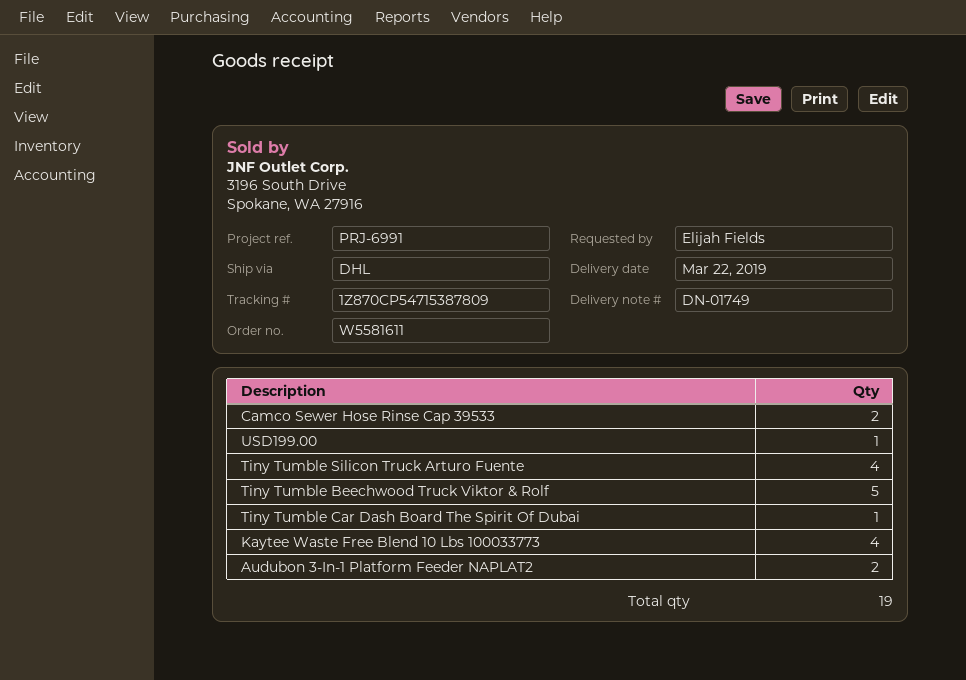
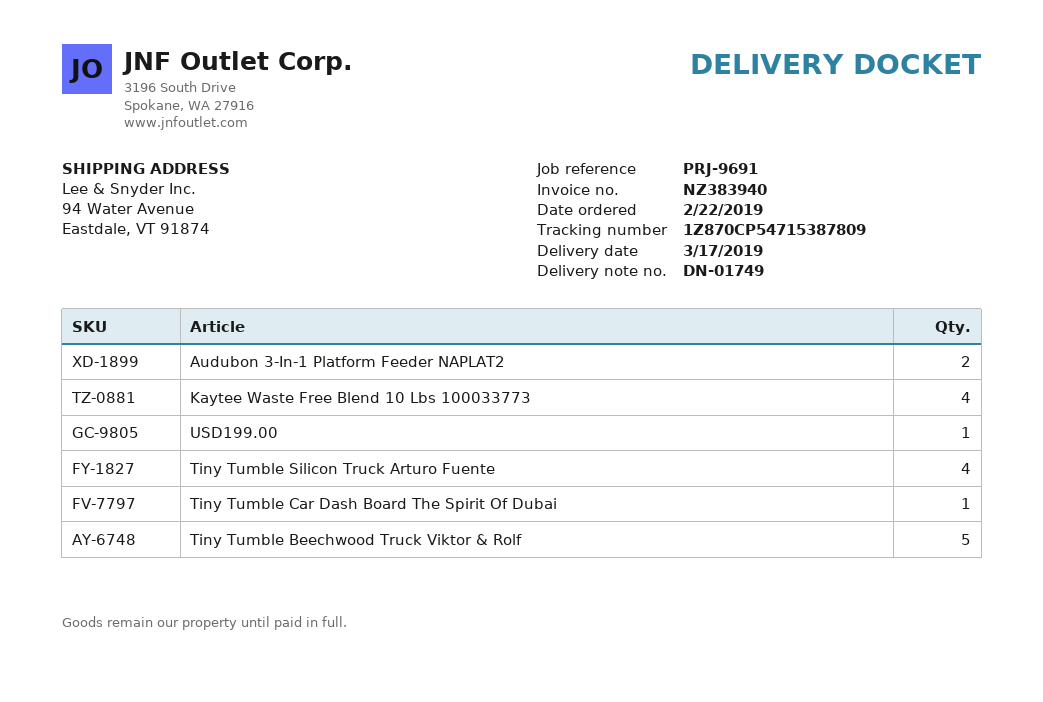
delivery date: 2019-03-22 -> 2019-03-17
reference: PRJ-6991 -> PRJ-9691
Camco Sewer Hose Rinse Cap 39533: 2 -> none

